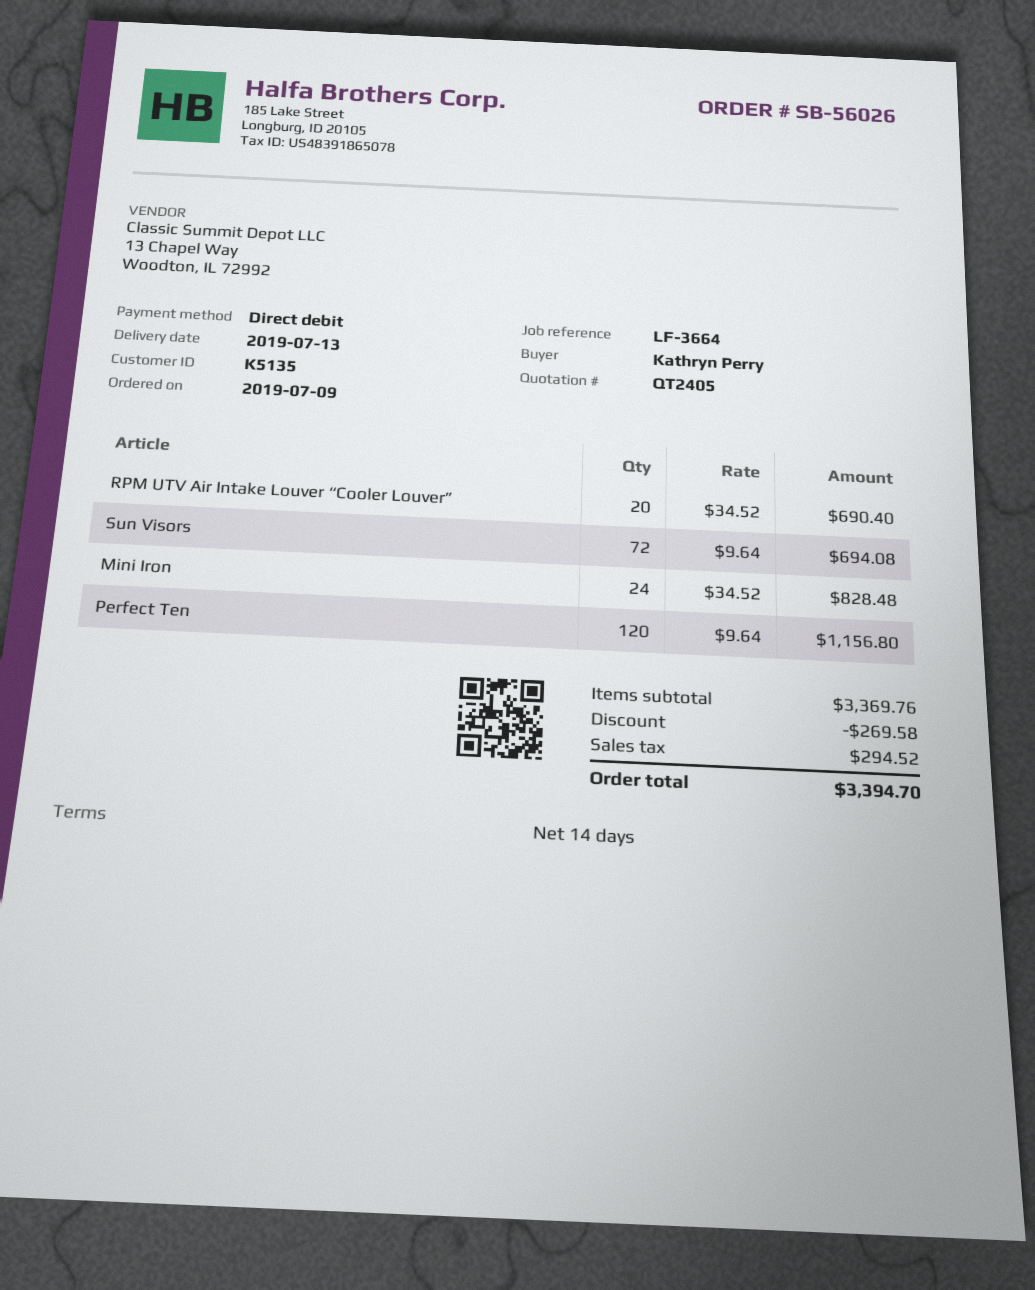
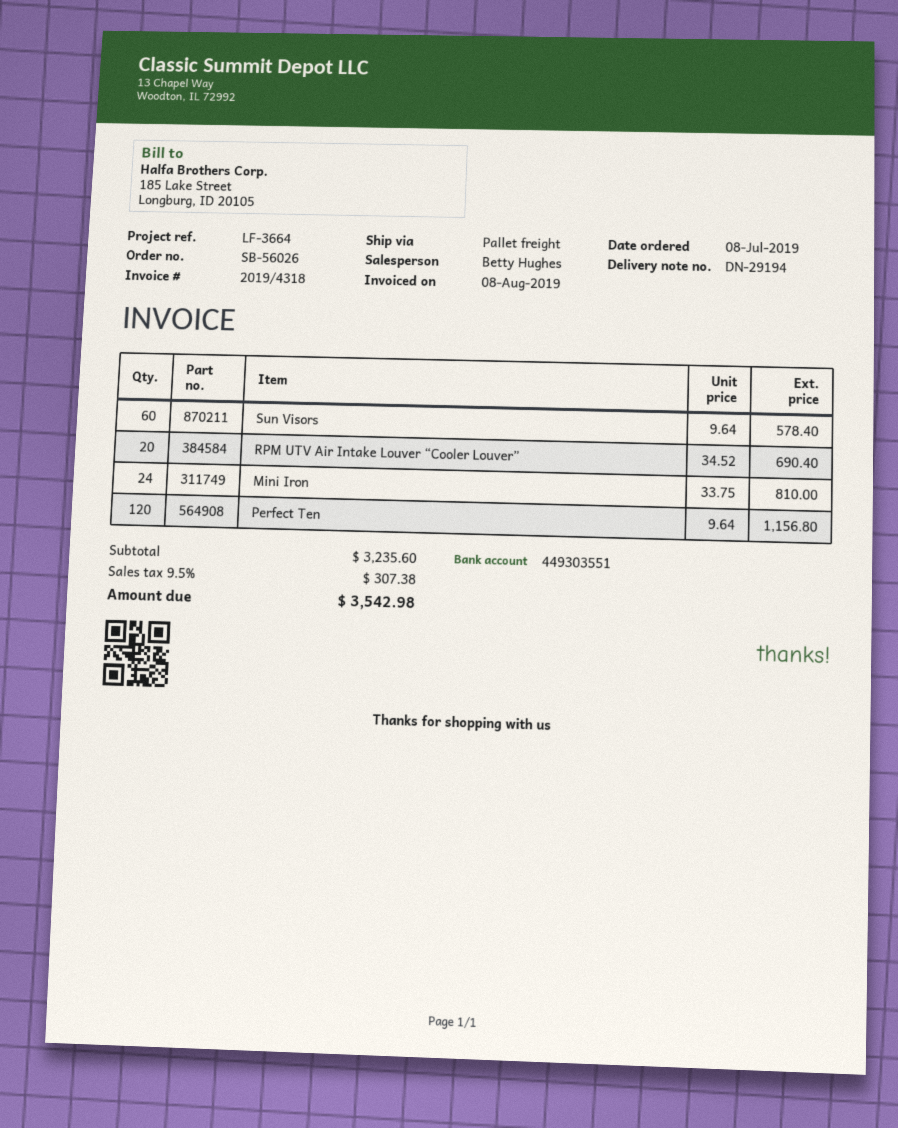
order date: 2019-07-09 -> 2019-07-08
Sun Visors: 72 x 9.64 = 694.08 -> 60 x 9.64 = 578.40
Mini Iron: 24 x 34.52 = 828.48 -> 24 x 33.75 = 810.00
subtotal: 3369.76 -> 3235.60
discount: 269.58 -> none
tax: 294.52 -> 307.38
total: 3394.70 -> 3542.98

